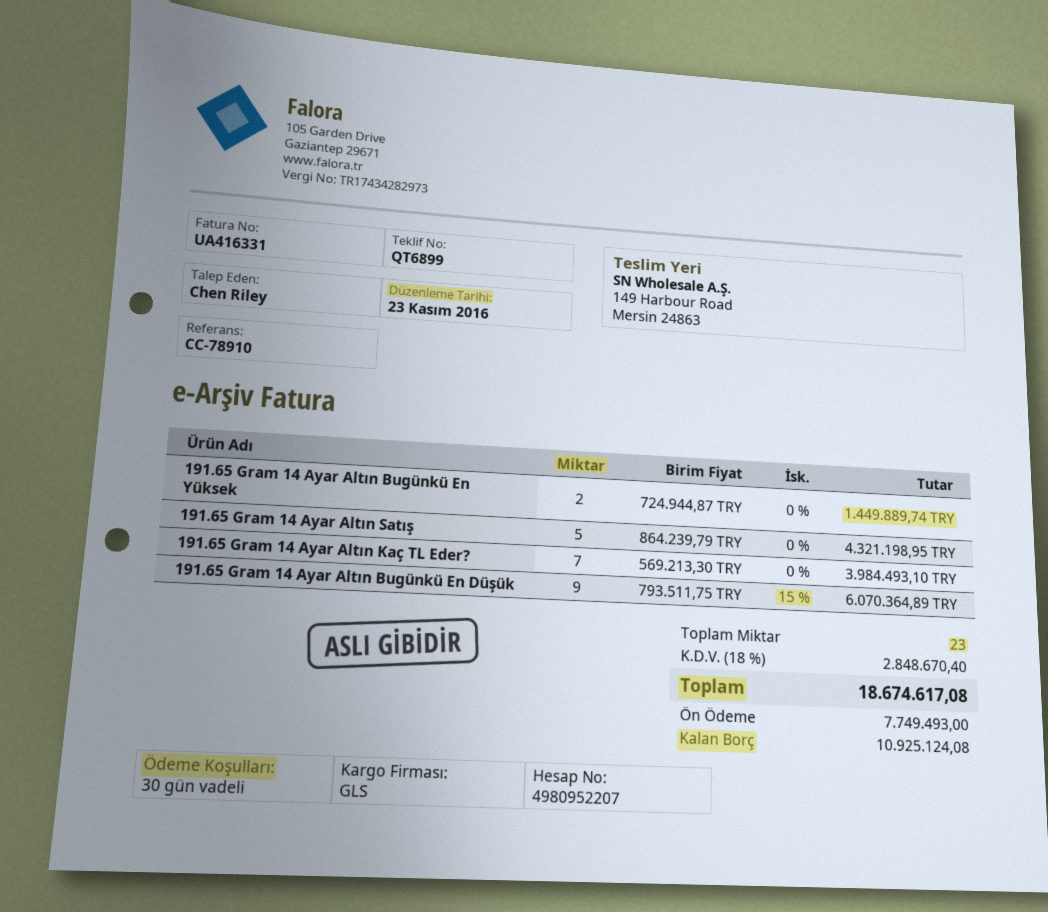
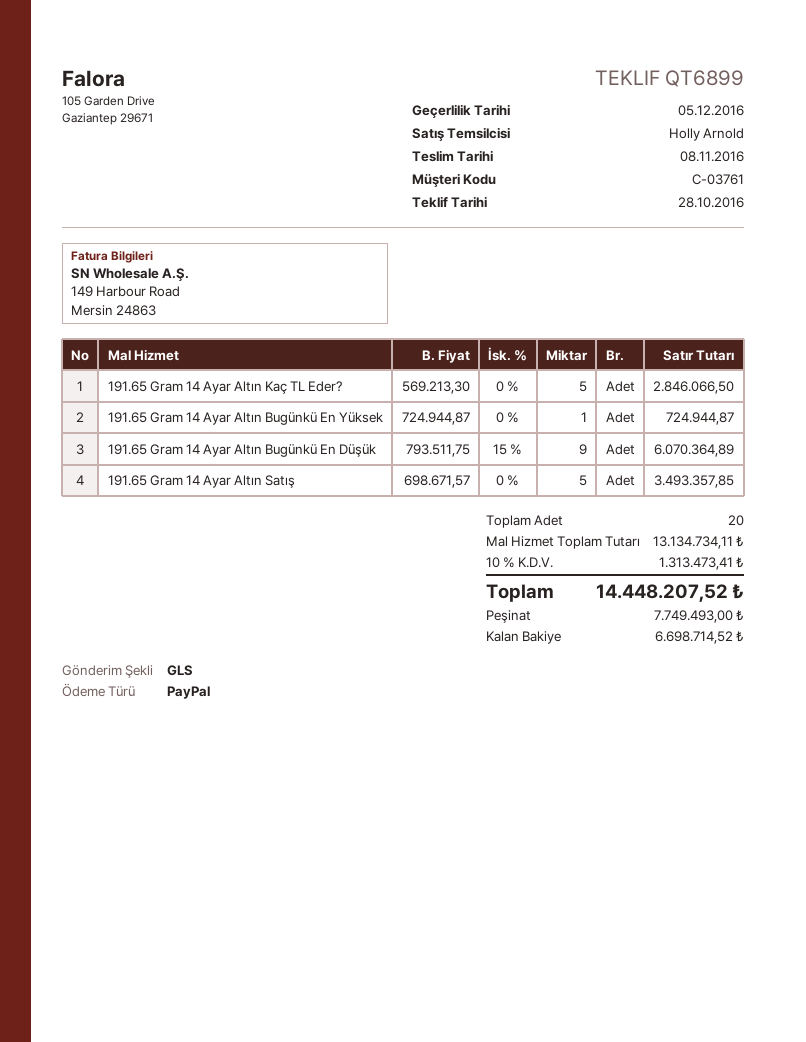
191.65 Gram 14 Ayar Altın Bugünkü En Yüksek: 2 x 724944.87 = 1449889.74 -> 1 x 724944.87 = 724944.87
191.65 Gram 14 Ayar Altın Satış: 5 x 864239.79 = 4321198.95 -> 5 x 698671.57 = 3493357.85
191.65 Gram 14 Ayar Altın Kaç TL Eder?: 7 x 569213.30 = 3984493.10 -> 5 x 569213.30 = 2846066.50
total quantity: 23 -> 20
tax: 18% = 2848670.40 -> 10% = 1313473.41
total: 18674617.08 -> 14448207.52
balance: 10925124.08 -> 6698714.52

